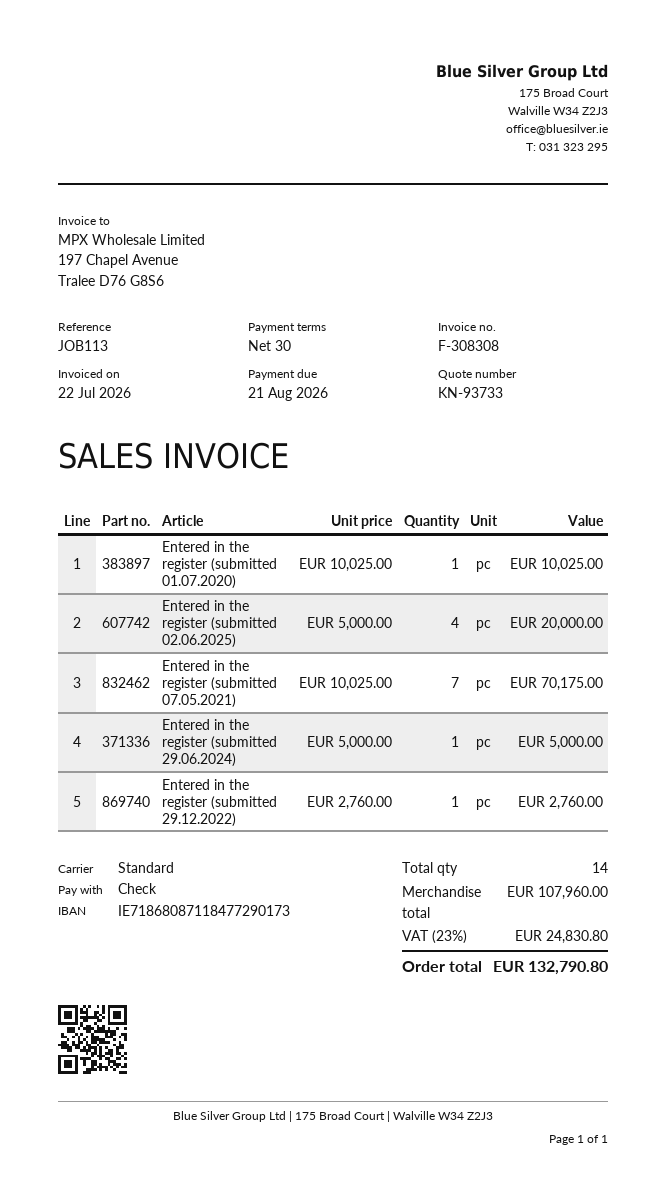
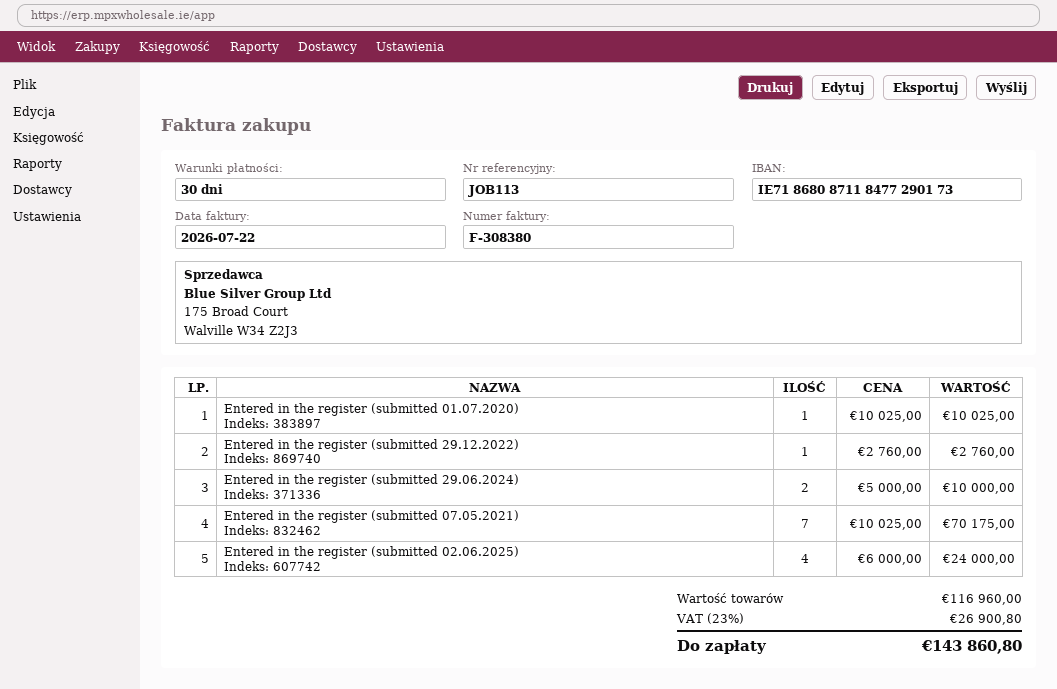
invoice number: F-308308 -> F-308380
Entered in the register (submitted 02.06.2025): 4 x 5000.00 = 20000.00 -> 4 x 6000.00 = 24000.00
Entered in the register (submitted 29.06.2024): 1 x 5000.00 = 5000.00 -> 2 x 5000.00 = 10000.00
subtotal: 107960.00 -> 116960.00
tax: 23% = 24830.80 -> 23% = 26900.80
total: 132790.80 -> 143860.80

